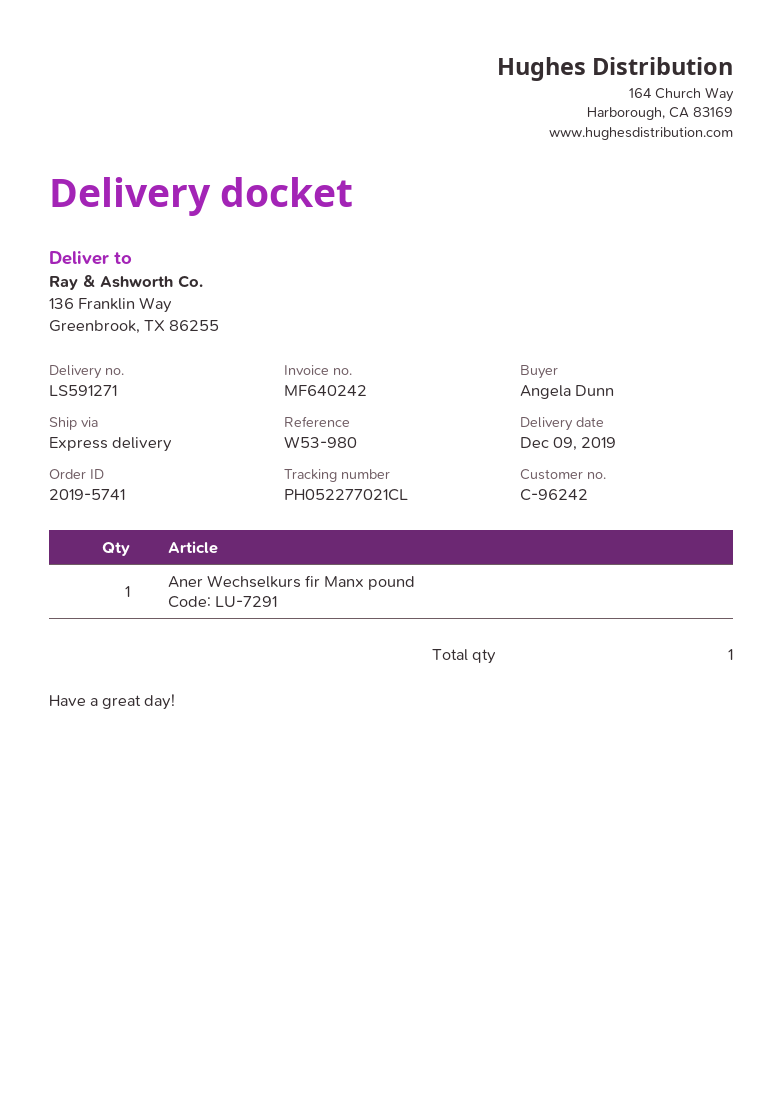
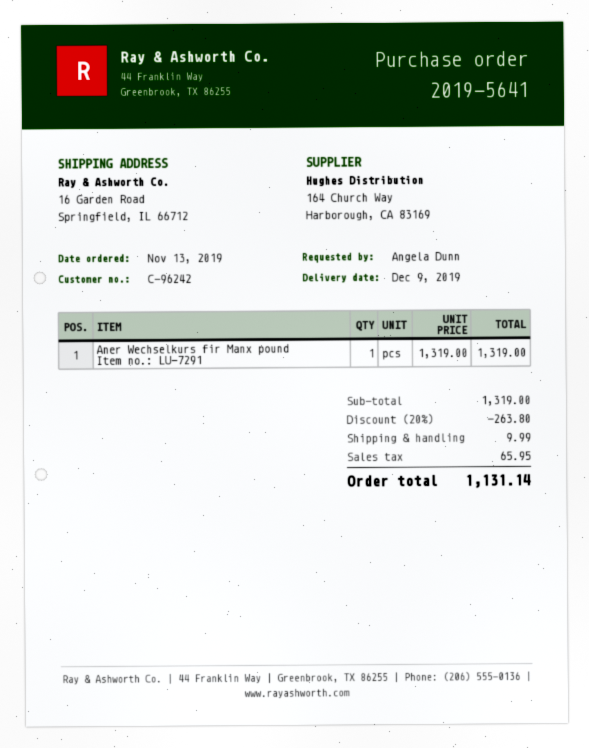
order number: 2019-5741 -> 2019-5641
ship to: 136 Franklin Way, Greenbrook, TX 86255 -> 16 Garden Road, Springfield, IL 66712

